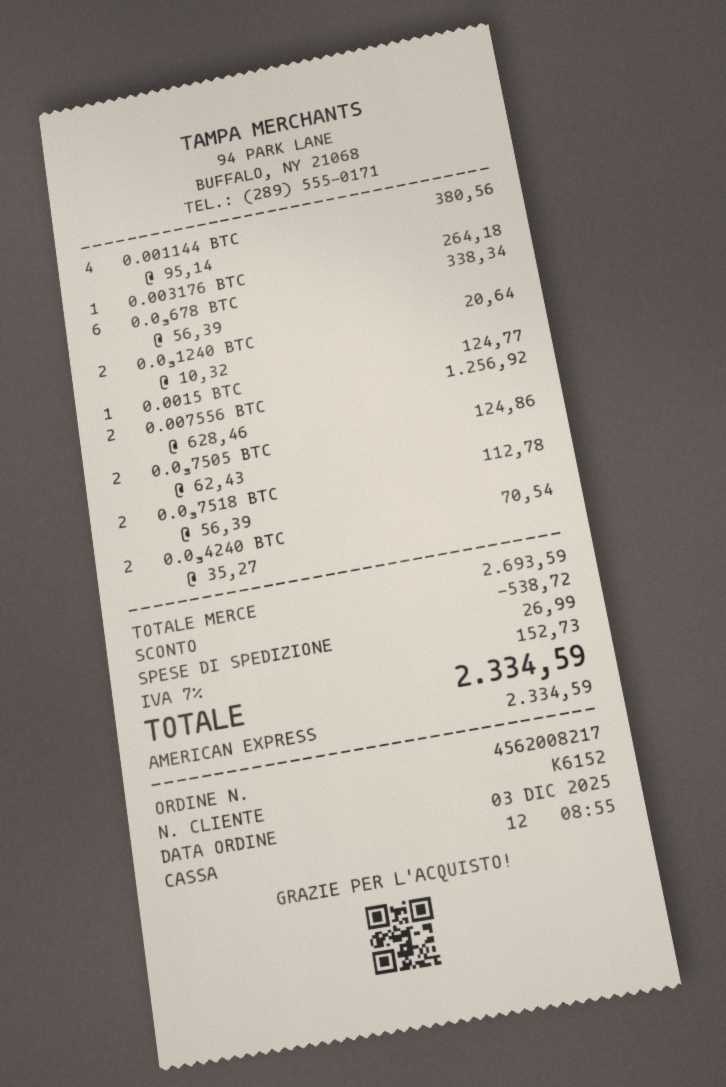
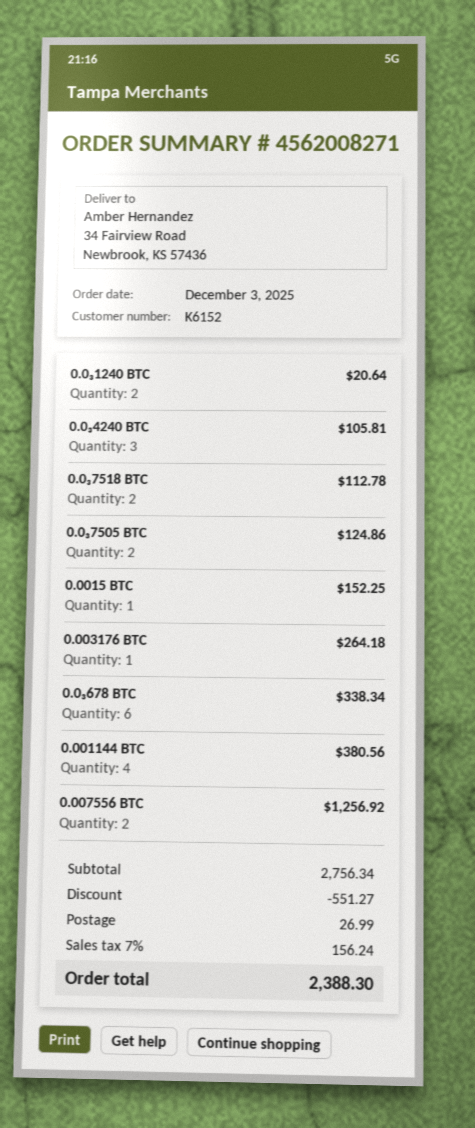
order number: 4562008217 -> 4562008271
0.0015 BTC: 1 for 124.77 -> 1 for 152.25
0.0₃4240 BTC: 2 for 70.54 -> 3 for 105.81
subtotal: 2693.59 -> 2756.34
discount: 538.72 -> 551.27
tax: 7% = 152.73 -> 7% = 156.24
total: 2334.59 -> 2388.30

